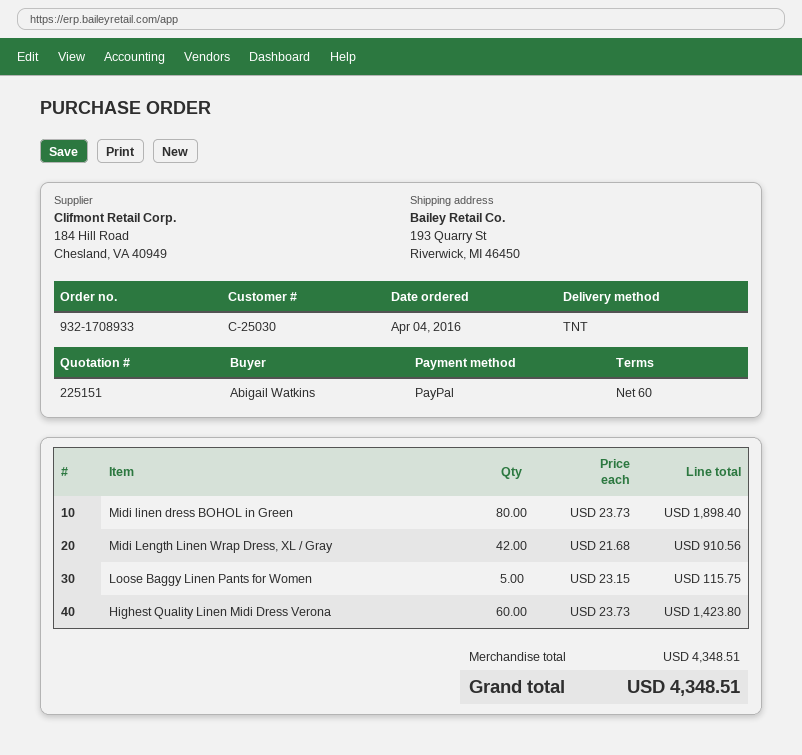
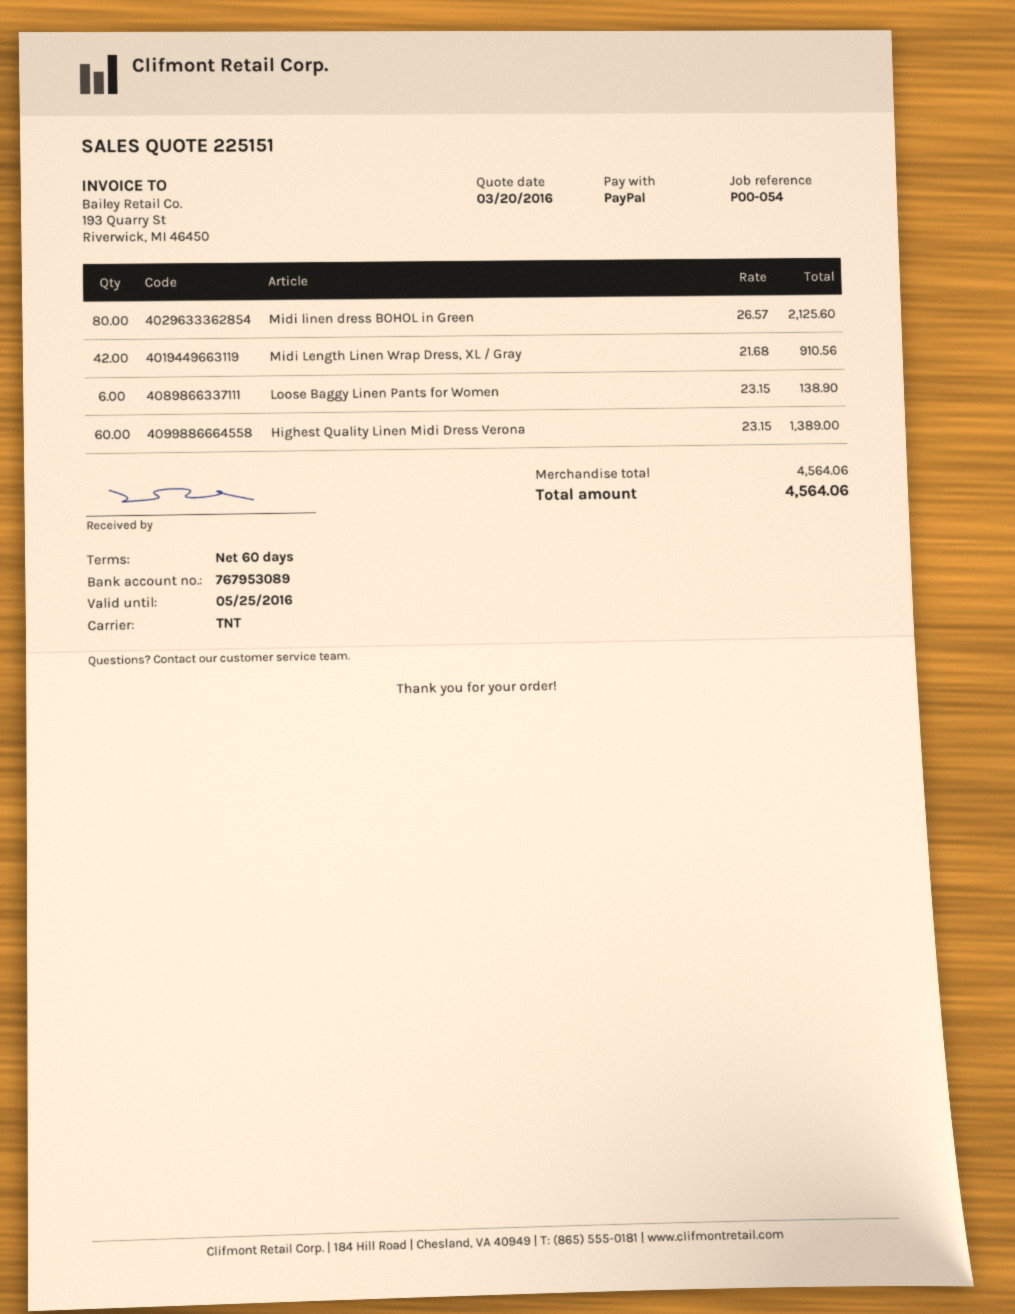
Midi linen dress BOHOL in Green: 80 x 23.73 = 1898.40 -> 80 x 26.57 = 2125.60
Loose Baggy Linen Pants for Women: 5 x 23.15 = 115.75 -> 6 x 23.15 = 138.90
Highest Quality Linen Midi Dress Verona: 60 x 23.73 = 1423.80 -> 60 x 23.15 = 1389.00
subtotal: 4348.51 -> 4564.06
total: 4348.51 -> 4564.06

